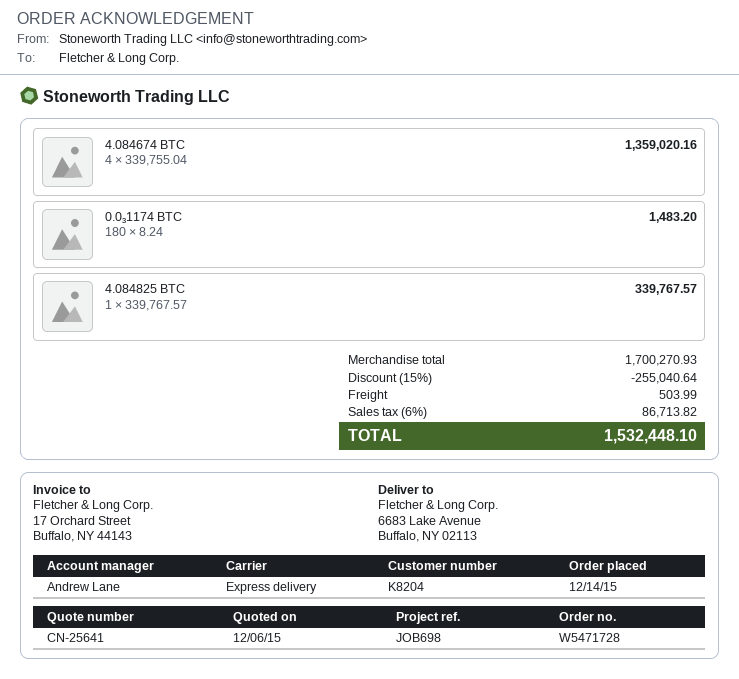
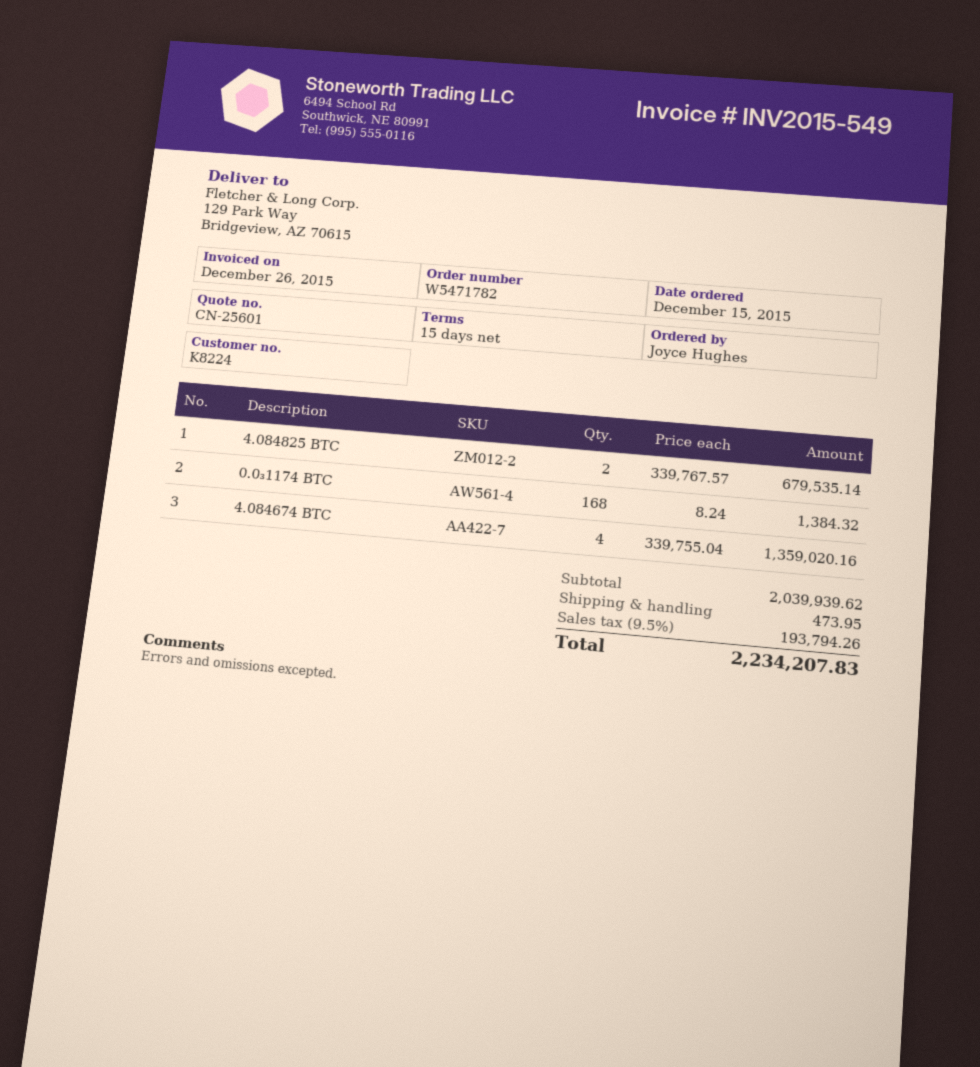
quote number: CN-25641 -> CN-25601
order number: W5471728 -> W5471782
order date: 2015-12-14 -> 2015-12-15
customer number: K8204 -> K8224
ship to: 6683 Lake Avenue, Buffalo, NY 02113 -> 129 Park Way, Bridgeview, AZ 70615
0.0₃1174 BTC: 180 x 8.24 = 1483.20 -> 168 x 8.24 = 1384.32
4.084825 BTC: 1 x 339767.57 = 339767.57 -> 2 x 339767.57 = 679535.14
subtotal: 1700270.93 -> 2039939.62
discount: 15% = 255040.64 -> none
shipping: 503.99 -> 473.95
tax: 6% = 86713.82 -> 9.5% = 193794.26
total: 1532448.10 -> 2234207.83

